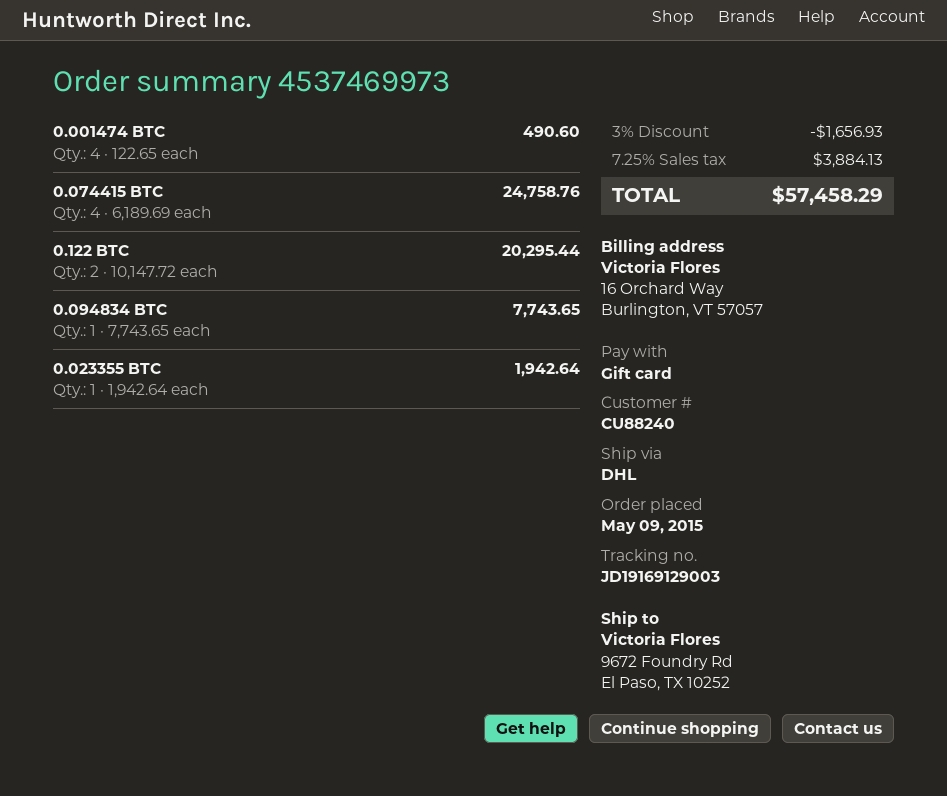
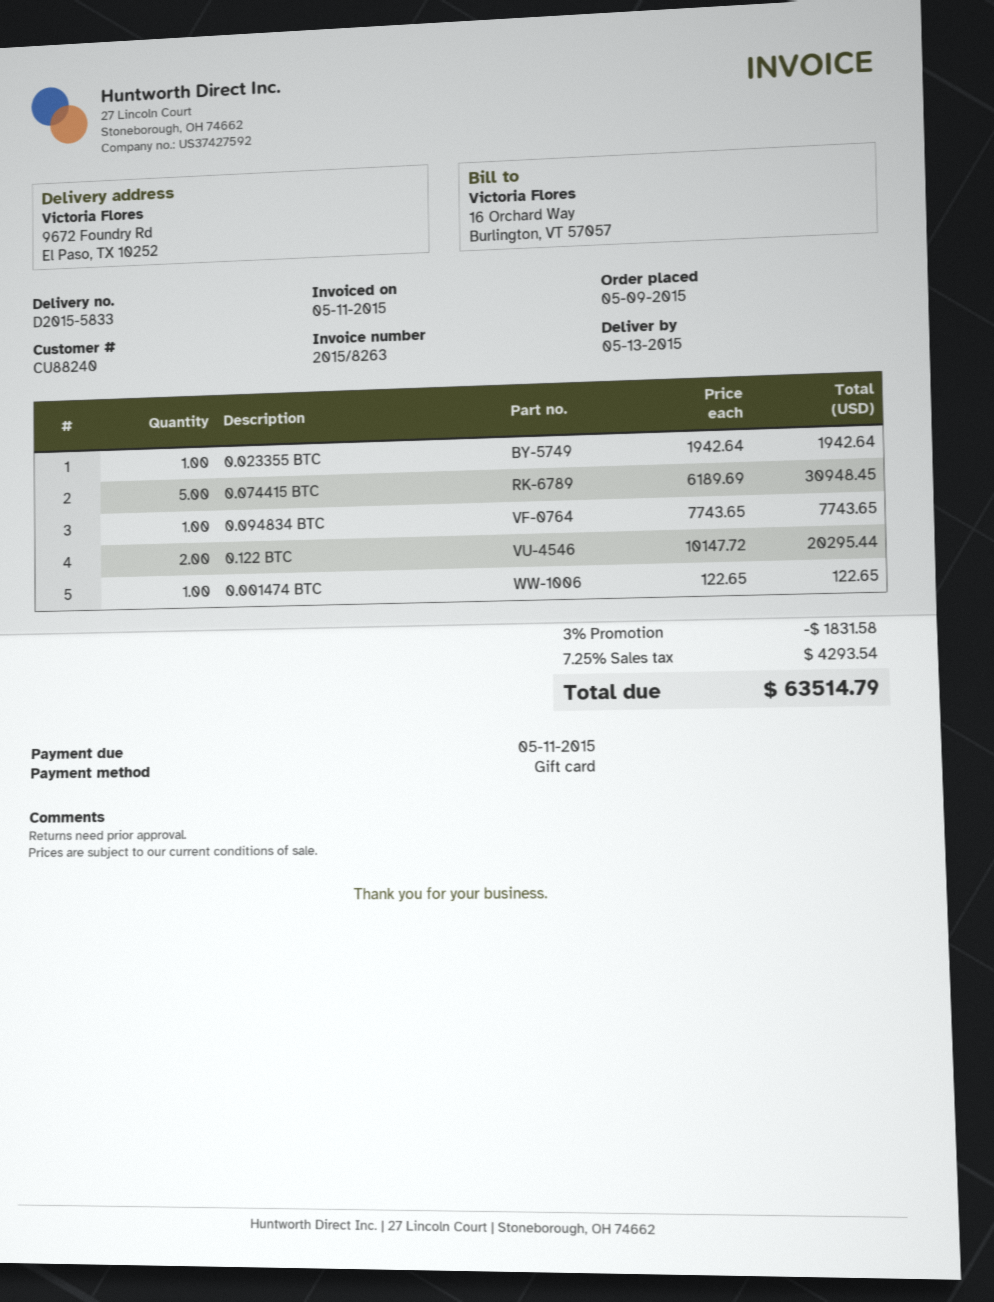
0.001474 BTC: 4 x 122.65 = 490.60 -> 1 x 122.65 = 122.65
0.074415 BTC: 4 x 6189.69 = 24758.76 -> 5 x 6189.69 = 30948.45
discount: 3% = 1656.93 -> 3% = 1831.58
tax: 7.25% = 3884.13 -> 7.25% = 4293.54
total: 57458.29 -> 63514.79

